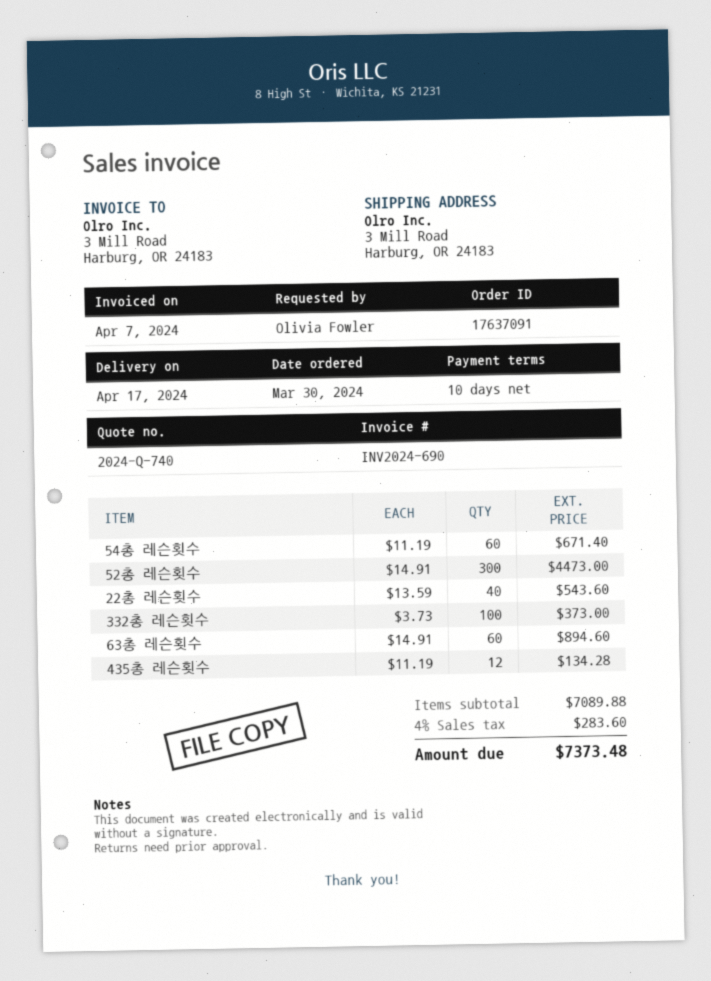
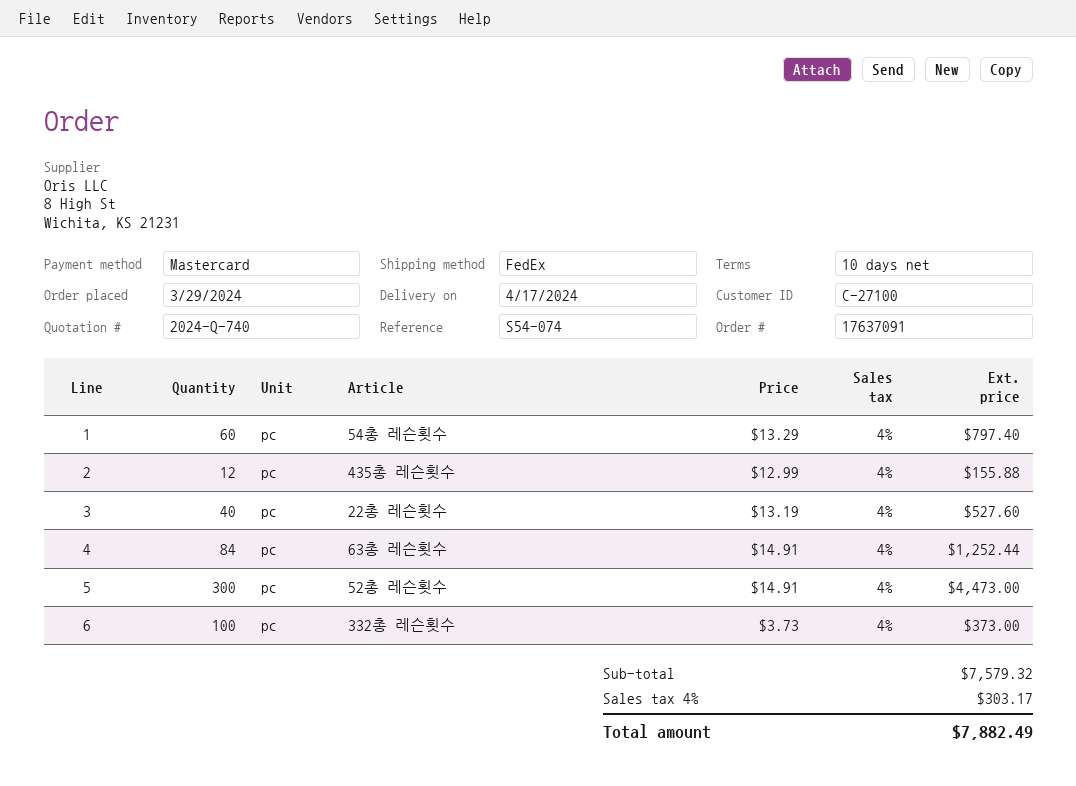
order date: 2024-03-30 -> 2024-03-29
54총 레슨횟수: 60 x 11.19 = 671.40 -> 60 x 13.29 = 797.40
22총 레슨횟수: 40 x 13.59 = 543.60 -> 40 x 13.19 = 527.60
63총 레슨횟수: 60 x 14.91 = 894.60 -> 84 x 14.91 = 1252.44
435총 레슨횟수: 12 x 11.19 = 134.28 -> 12 x 12.99 = 155.88
subtotal: 7089.88 -> 7579.32
tax: 4% = 283.60 -> 4% = 303.17
total: 7373.48 -> 7882.49

